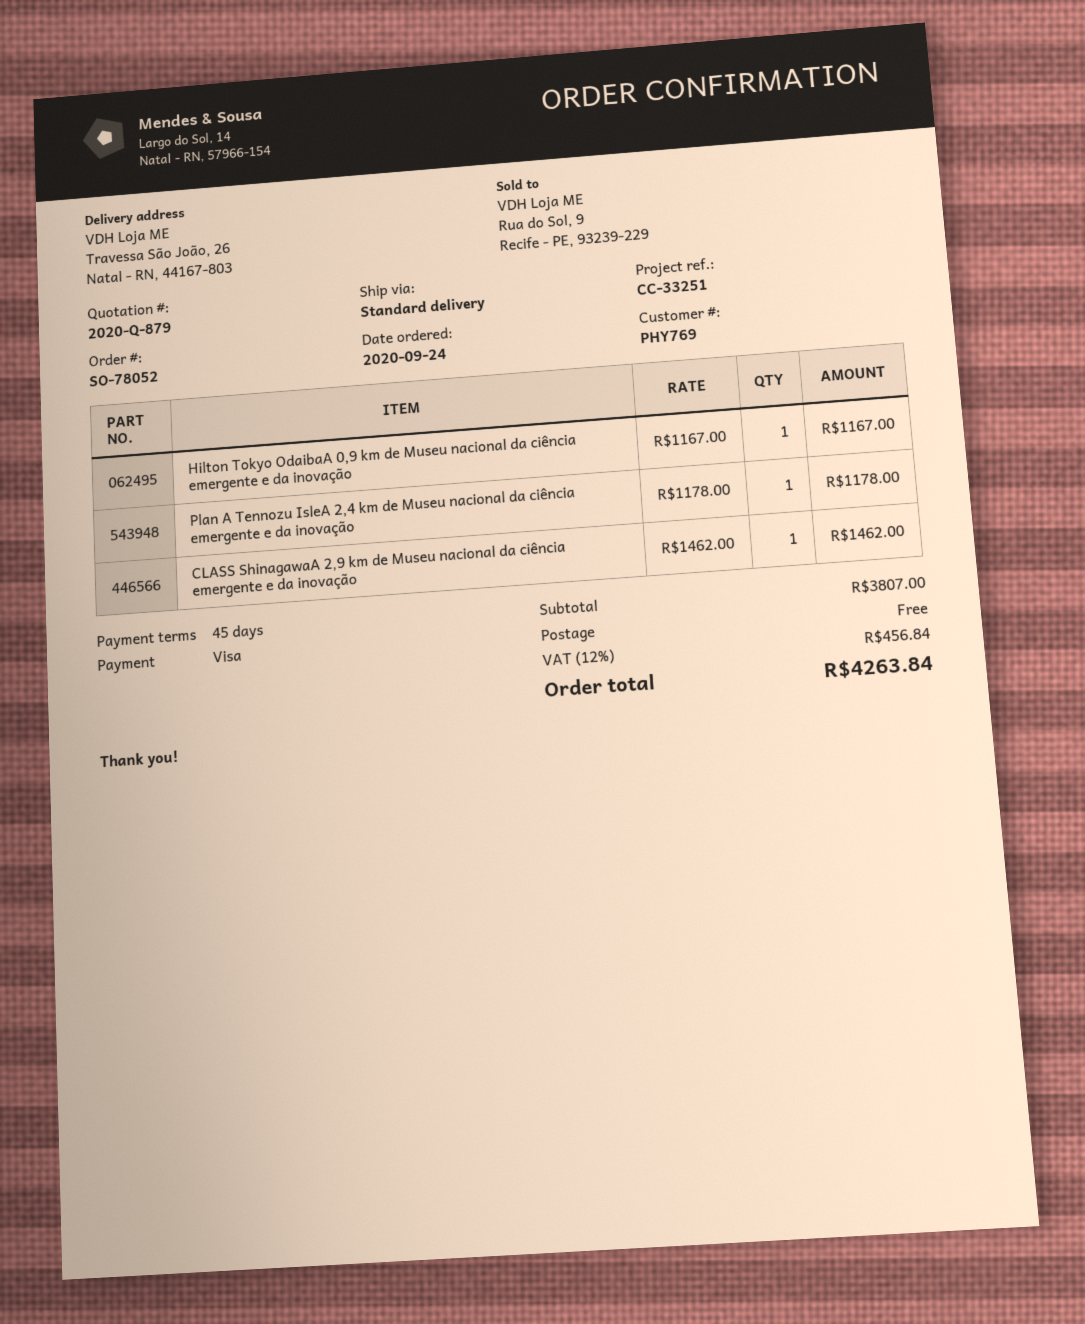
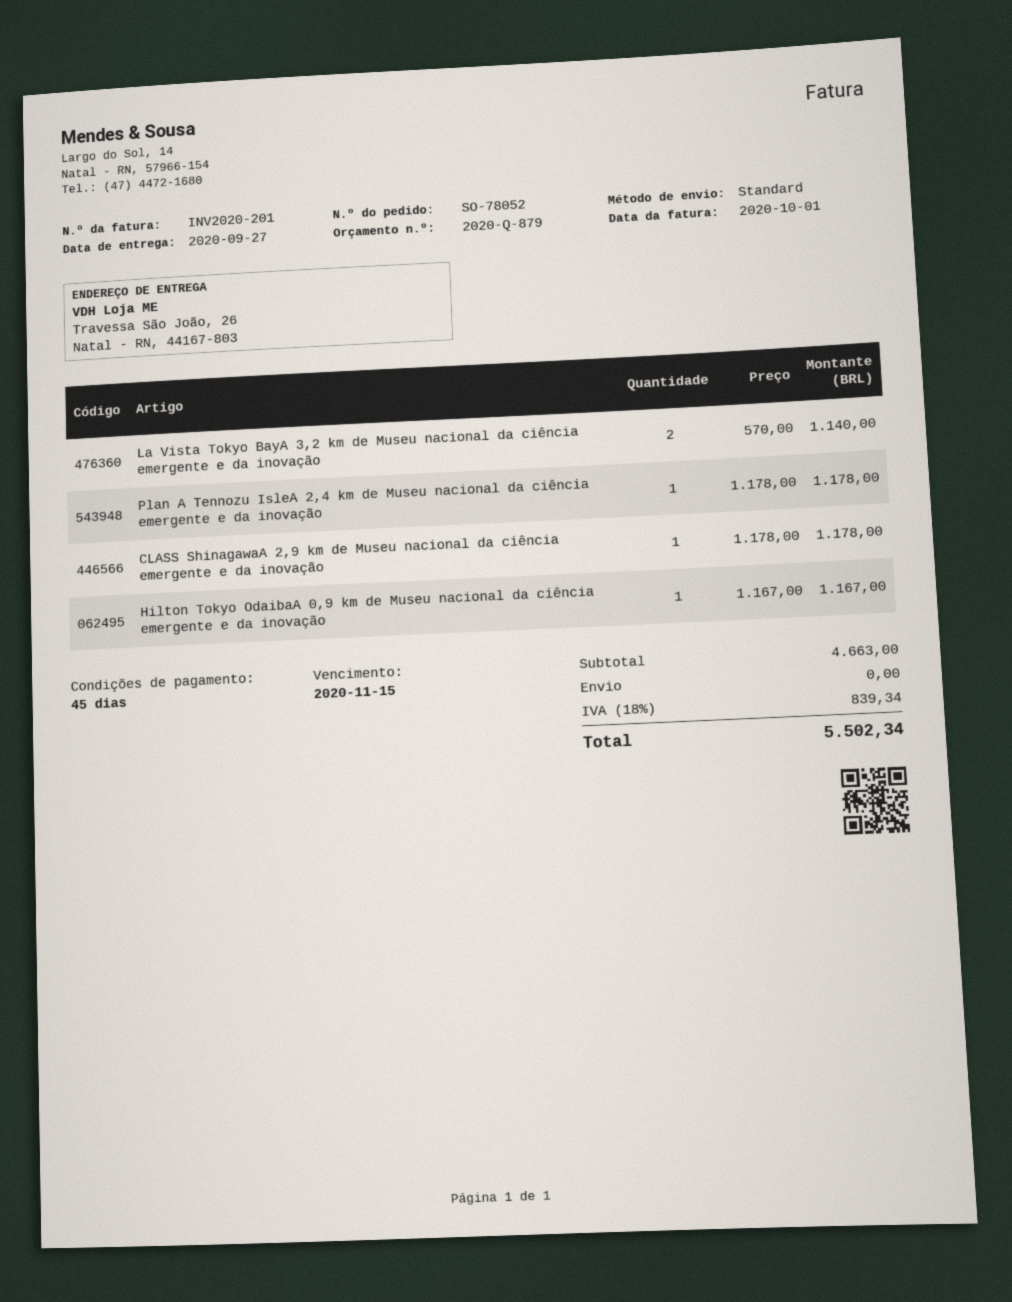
CLASS ShinagawaA 2,9 km de Museu nacional da ciência emergente e da inovação: 1 x 1462.00 = 1462.00 -> 1 x 1178.00 = 1178.00
La Vista Tokyo BayA 3,2 km de Museu nacional da ciência emergente e da inovação: none -> 2 x 570.00 = 1140.00
subtotal: 3807.00 -> 4663.00
tax: 12% = 456.84 -> 18% = 839.34
total: 4263.84 -> 5502.34

